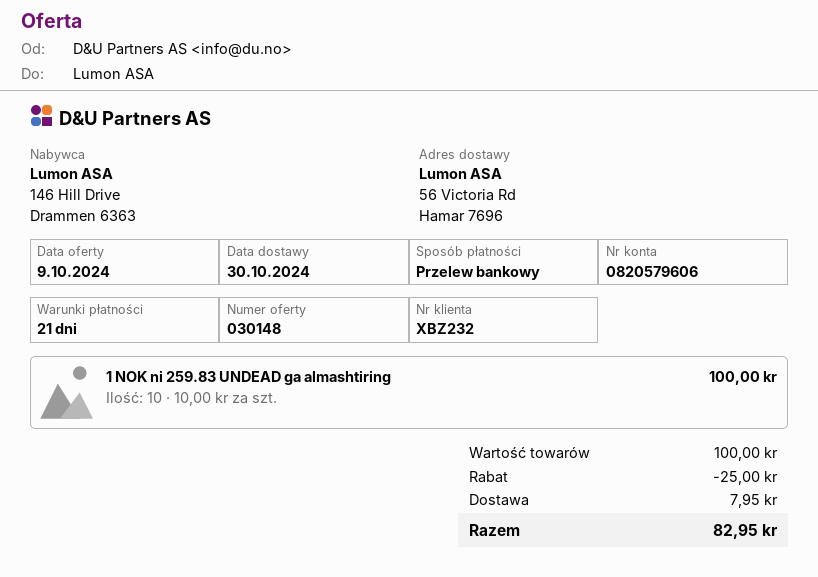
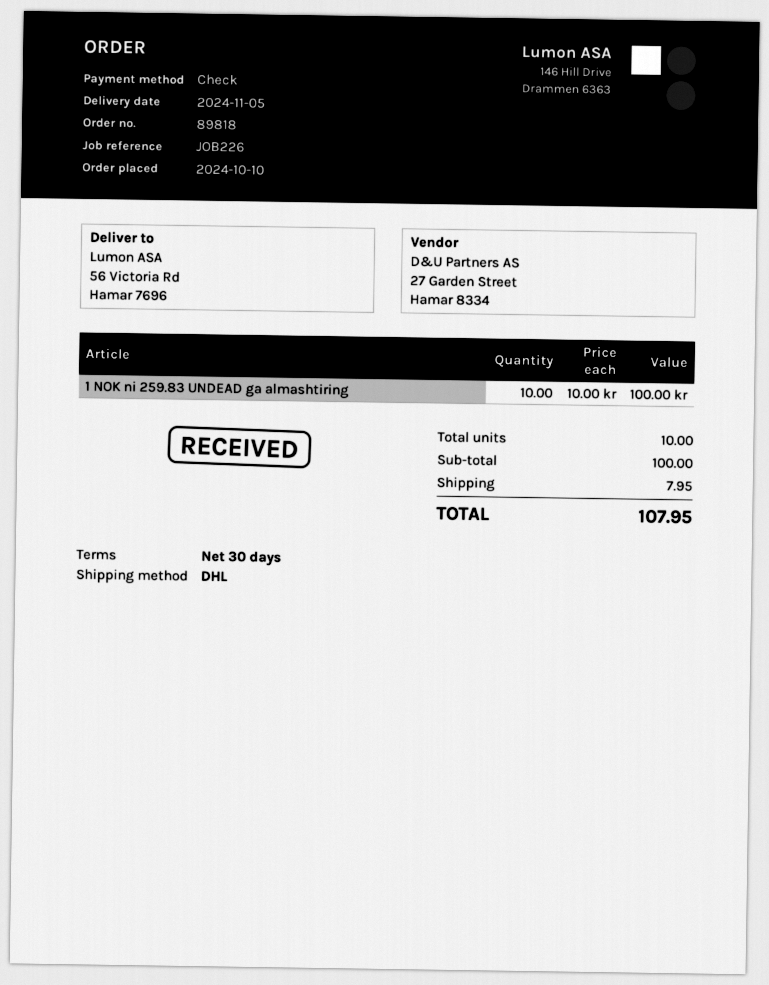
delivery date: 2024-10-30 -> 2024-11-05
payment terms: 21 days -> 30 days
payment method: bank transfer -> cheque
discount: 25.00 -> none
total: 82.95 -> 107.95

